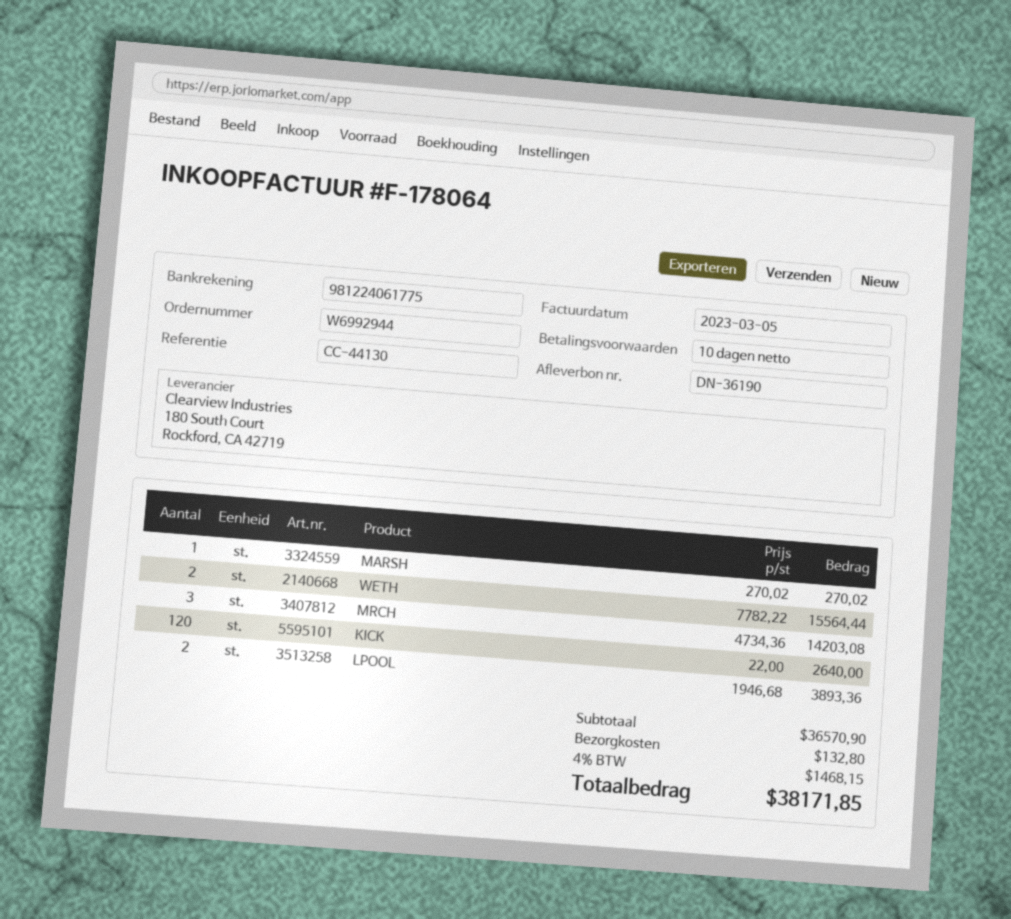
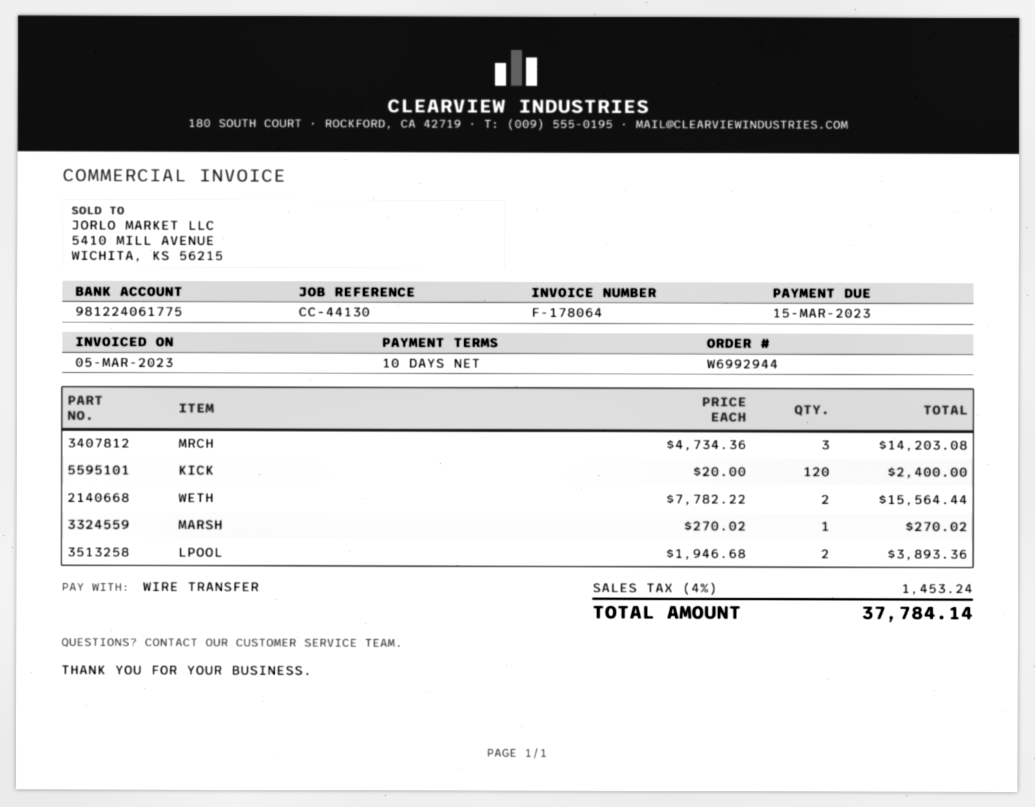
KICK: 120 x 22.00 = 2640.00 -> 120 x 20.00 = 2400.00
shipping: 132.80 -> none
tax: 4% = 1468.15 -> 4% = 1453.24
total: 38171.85 -> 37784.14

